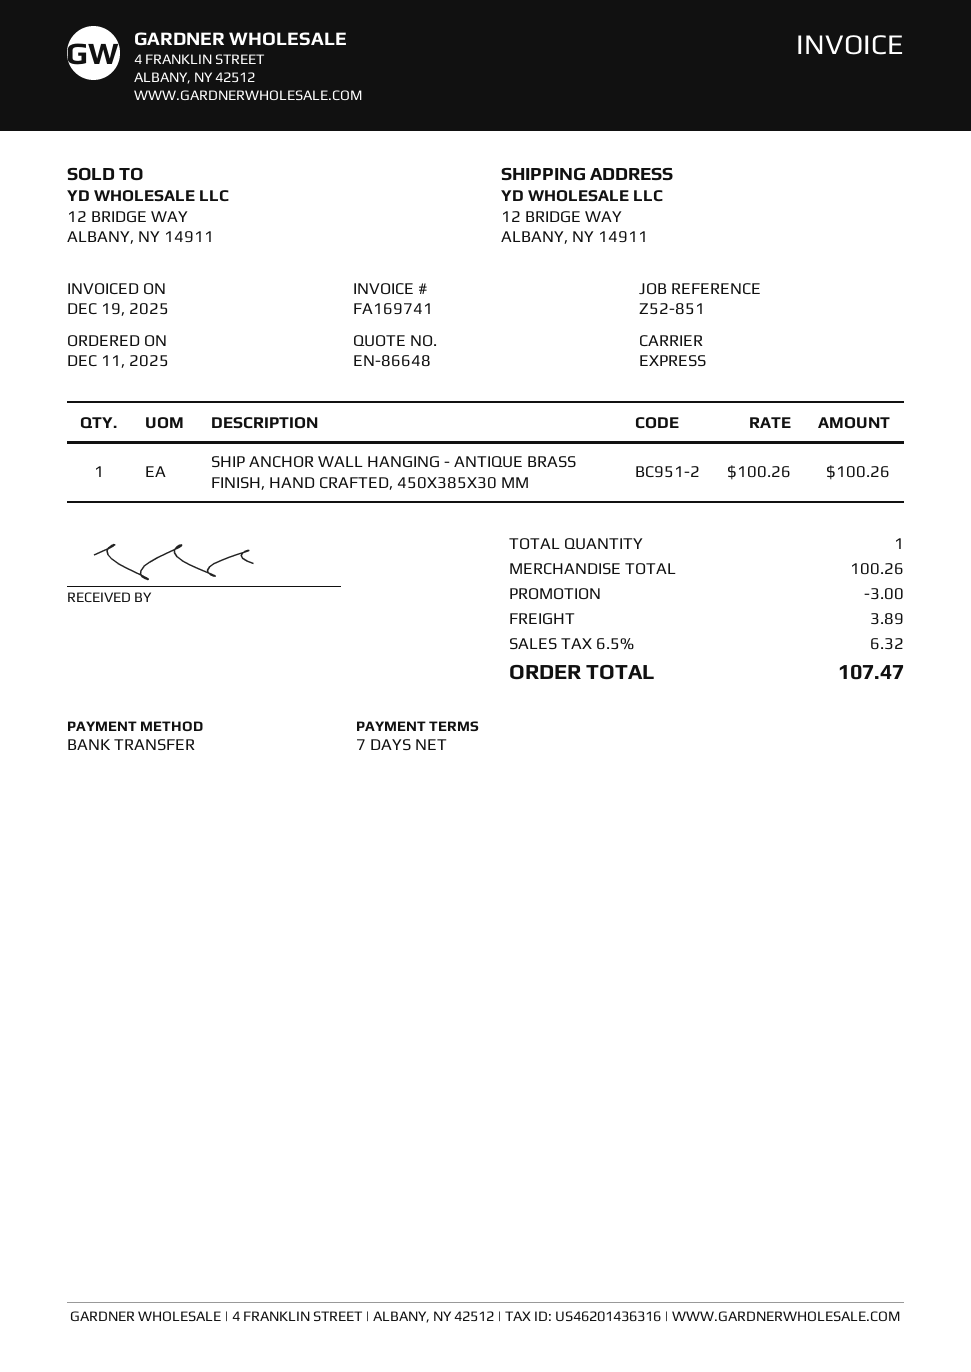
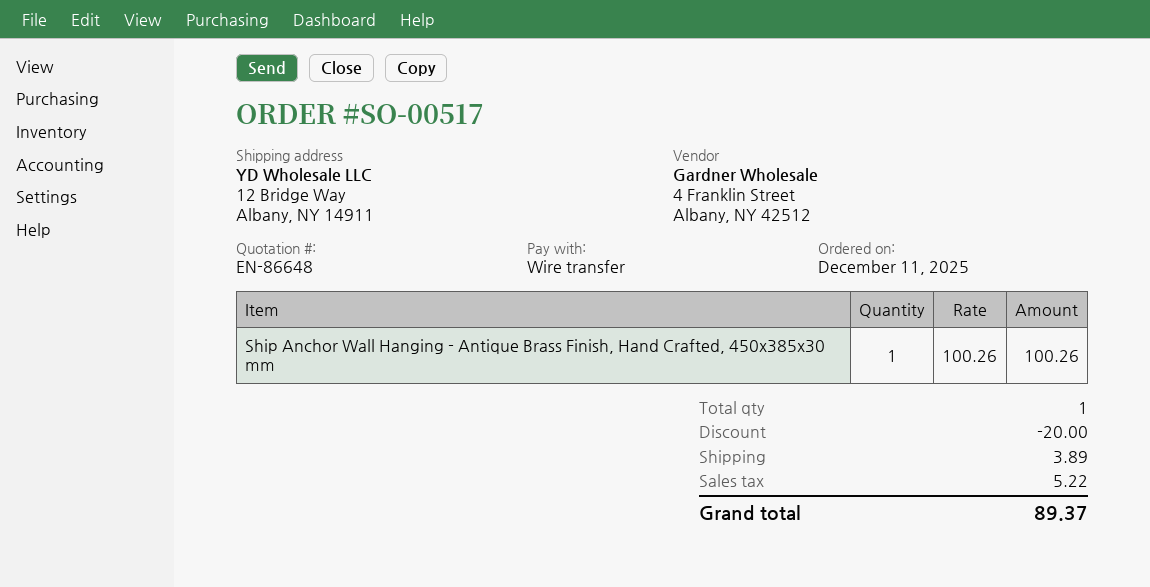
discount: 3.00 -> 20.00
tax: 6.32 -> 5.22
total: 107.47 -> 89.37

